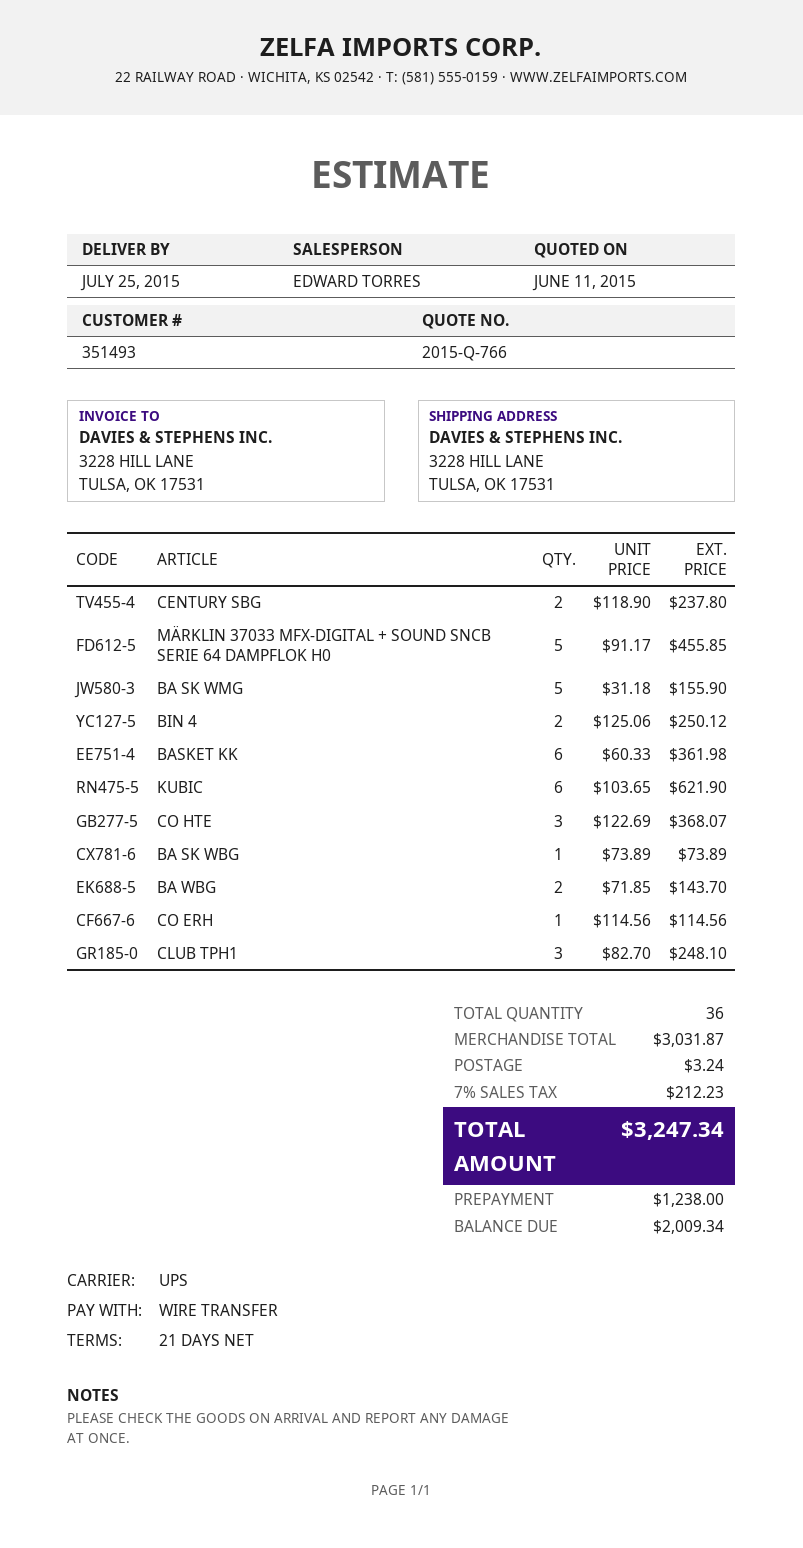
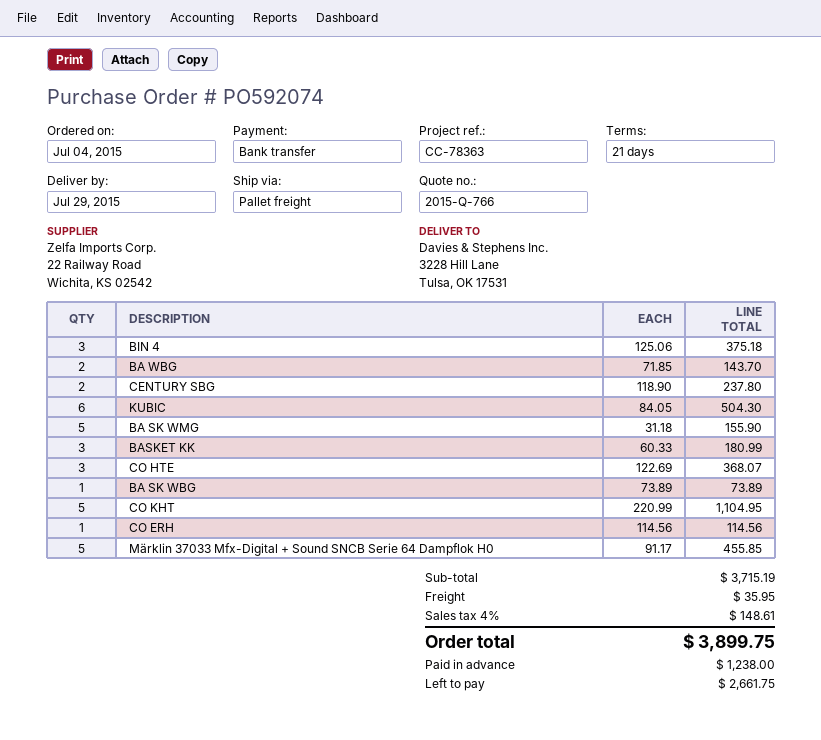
delivery date: 2015-07-25 -> 2015-07-29
shipping method: UPS -> pallet freight
BIN 4: 2 x 125.06 = 250.12 -> 3 x 125.06 = 375.18
BASKET KK: 6 x 60.33 = 361.98 -> 3 x 60.33 = 180.99
KUBIC: 6 x 103.65 = 621.90 -> 6 x 84.05 = 504.30
CLUB TPH1: 3 x 82.70 = 248.10 -> none
CO KHT: none -> 5 x 220.99 = 1104.95
subtotal: 3031.87 -> 3715.19
shipping: 3.24 -> 35.95
tax: 7% = 212.23 -> 4% = 148.61
total: 3247.34 -> 3899.75
balance: 2009.34 -> 2661.75

